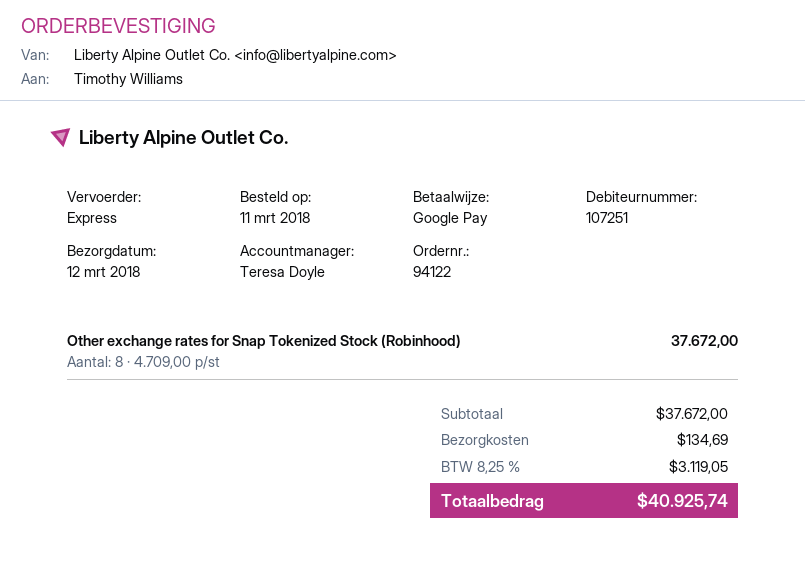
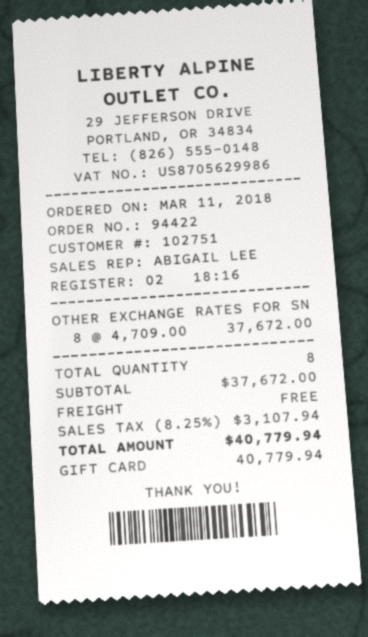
order number: 94122 -> 94422
customer number: 107251 -> 102751
sales rep: Teresa Doyle -> ABIGAIL LEE
payment method: Google Pay -> gift card
shipping: 134.69 -> 0.00
tax: 8.25% = 3119.05 -> 8.25% = 3107.94
total: 40925.74 -> 40779.94

